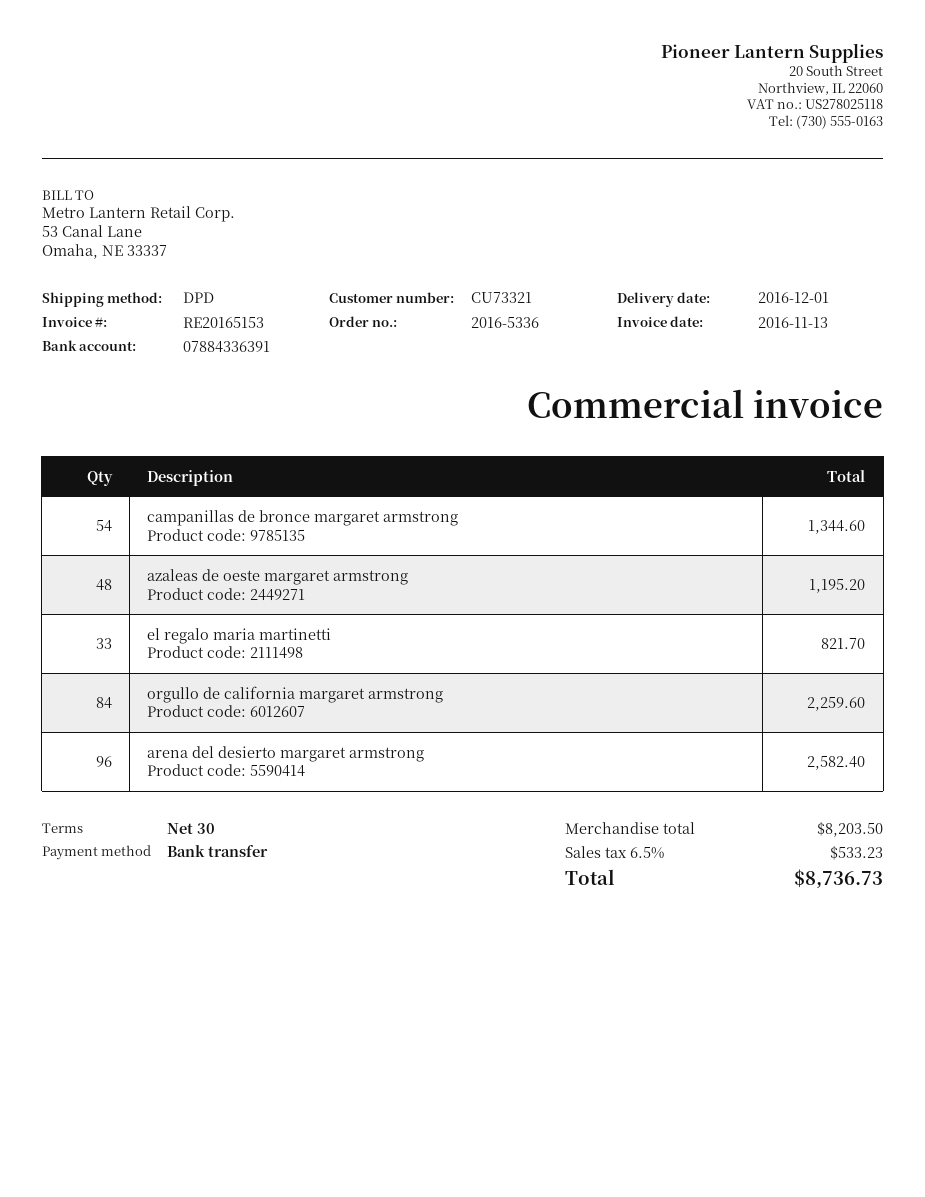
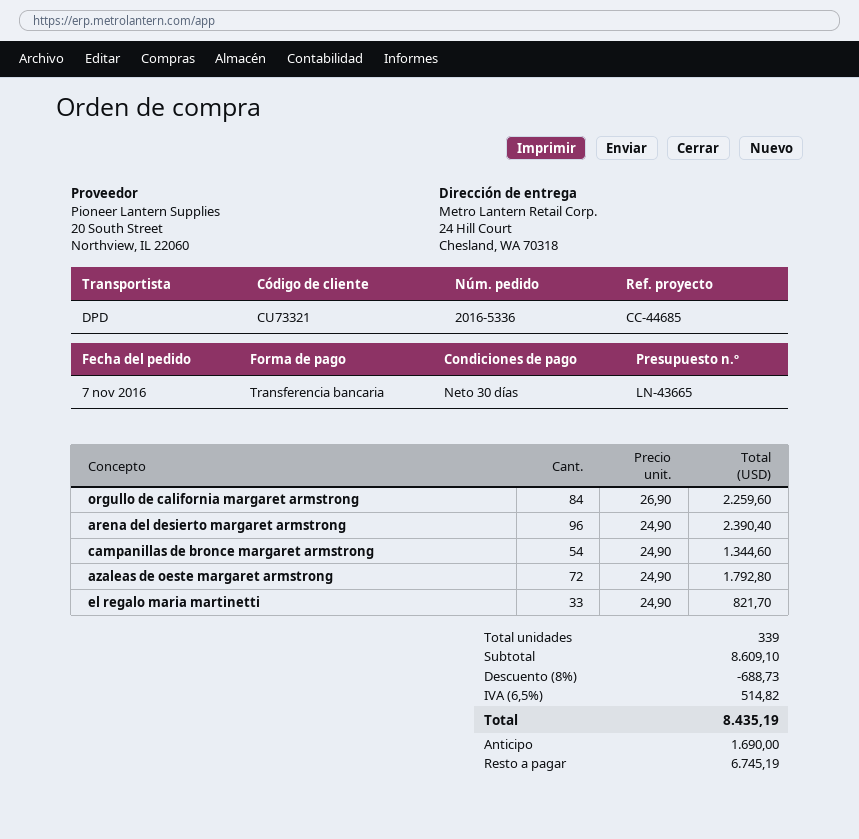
azaleas de oeste margaret armstrong: 48 for 1195.20 -> 72 for 1792.80
arena del desierto margaret armstrong: 96 for 2582.40 -> 96 for 2390.40
subtotal: 8203.50 -> 8609.10
discount: none -> 8% = 688.73
tax: 6.5% = 533.23 -> 6.5% = 514.82
total: 8736.73 -> 8435.19

